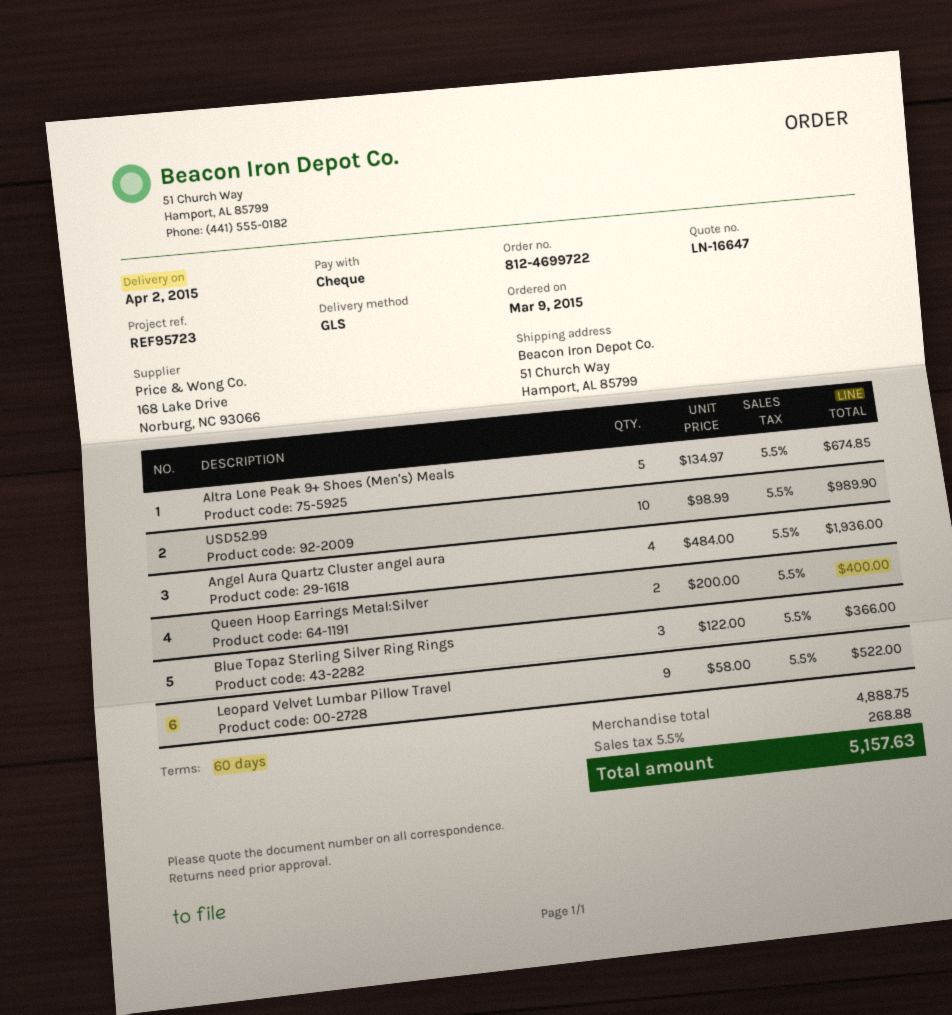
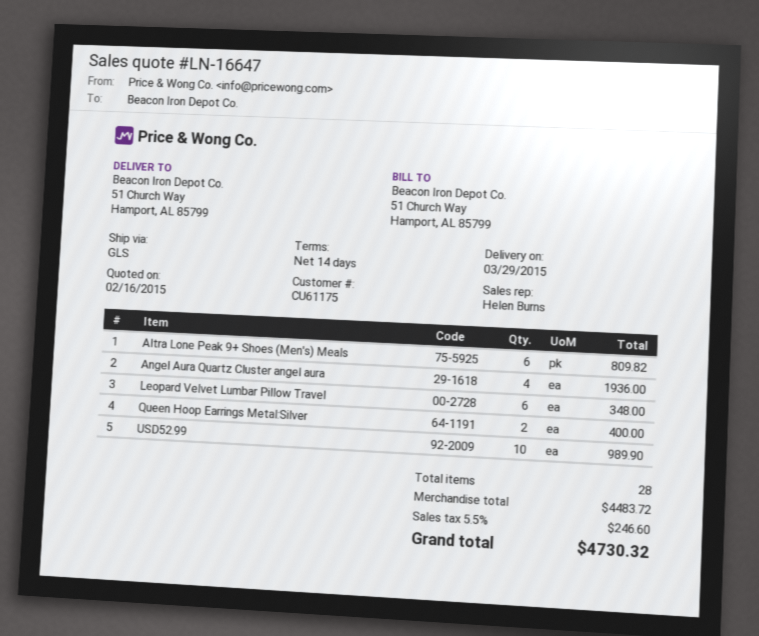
delivery date: 2015-04-02 -> 2015-03-29
payment terms: 60 days -> 14 days
Altra Lone Peak 9+ Shoes (Men's) Meals: 5 for 674.85 -> 6 for 809.82
Blue Topaz Sterling Silver Ring Rings: 3 for 366.00 -> none
Leopard Velvet Lumbar Pillow Travel: 9 for 522.00 -> 6 for 348.00
subtotal: 4888.75 -> 4483.72
tax: 5.5% = 268.88 -> 5.5% = 246.60
total: 5157.63 -> 4730.32

